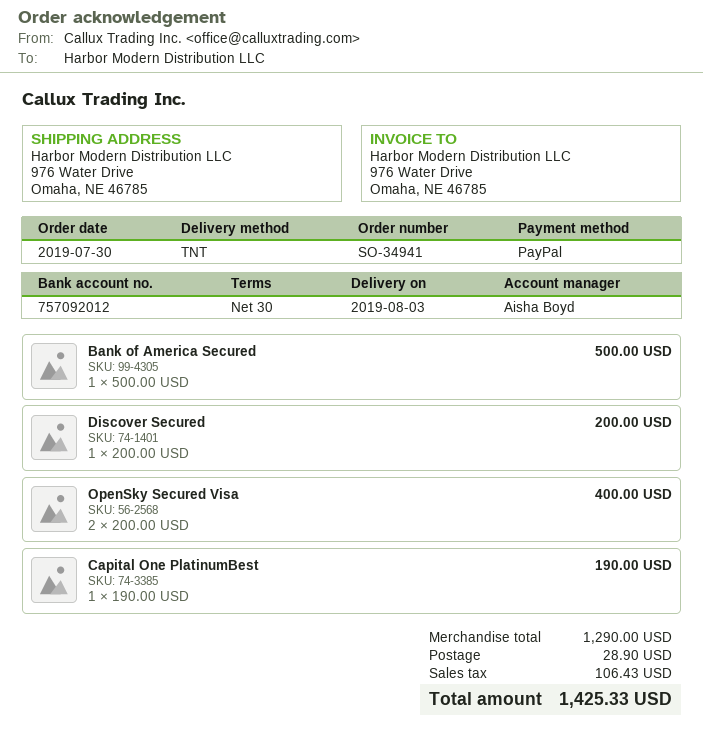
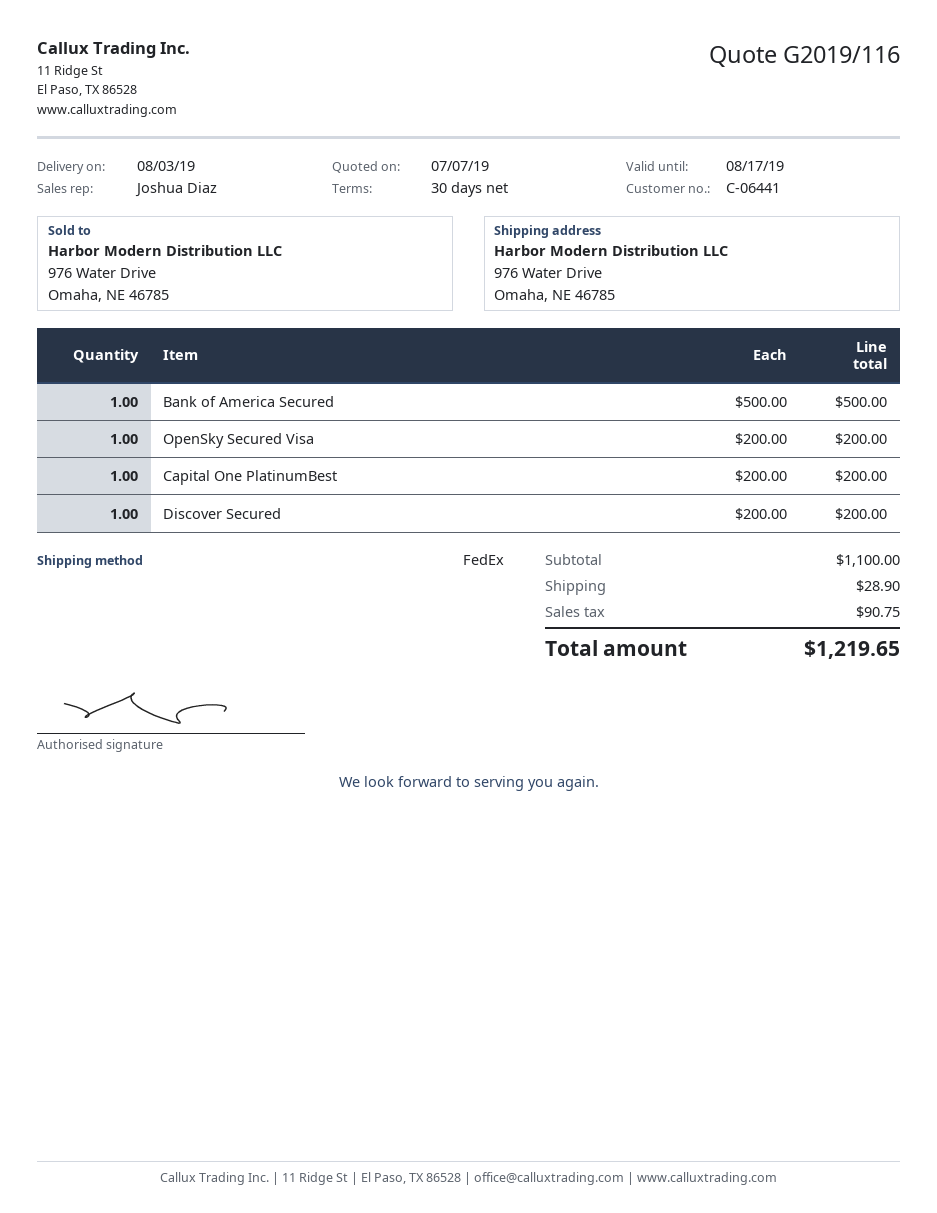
sales rep: Aisha Boyd -> Joshua Diaz
shipping method: TNT -> FedEx
OpenSky Secured Visa: 2 x 200.00 = 400.00 -> 1 x 200.00 = 200.00
Capital One PlatinumBest: 1 x 190.00 = 190.00 -> 1 x 200.00 = 200.00
subtotal: 1290.00 -> 1100.00
tax: 106.43 -> 90.75
total: 1425.33 -> 1219.65

